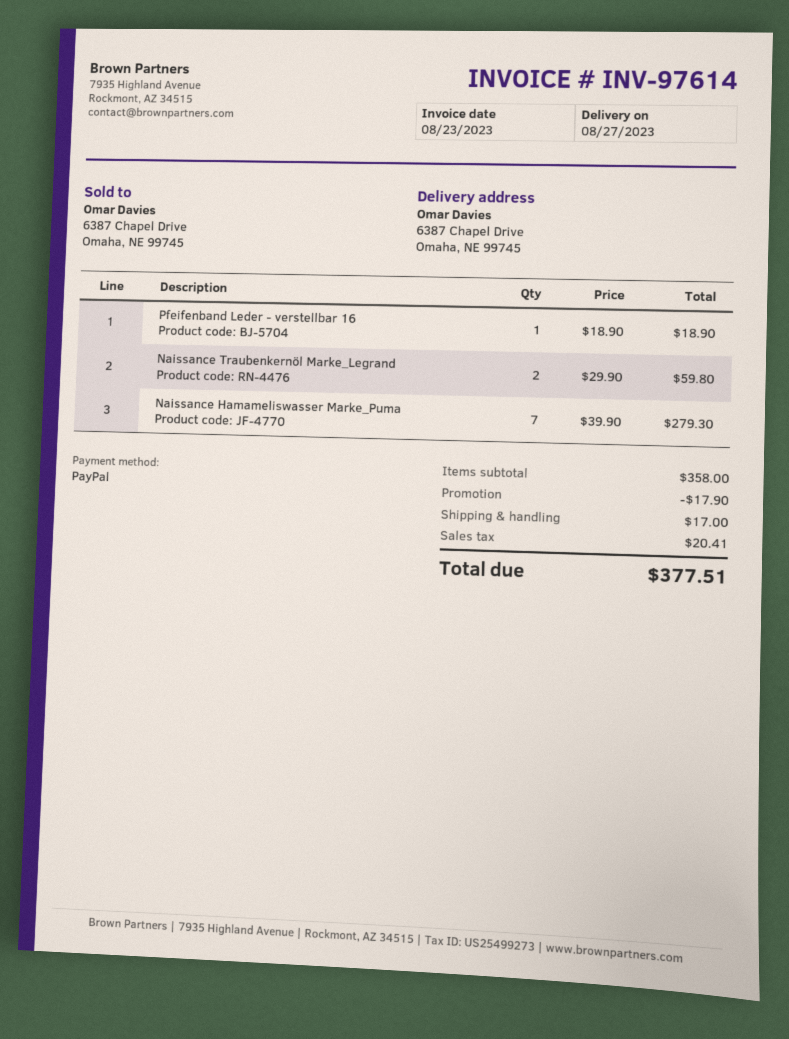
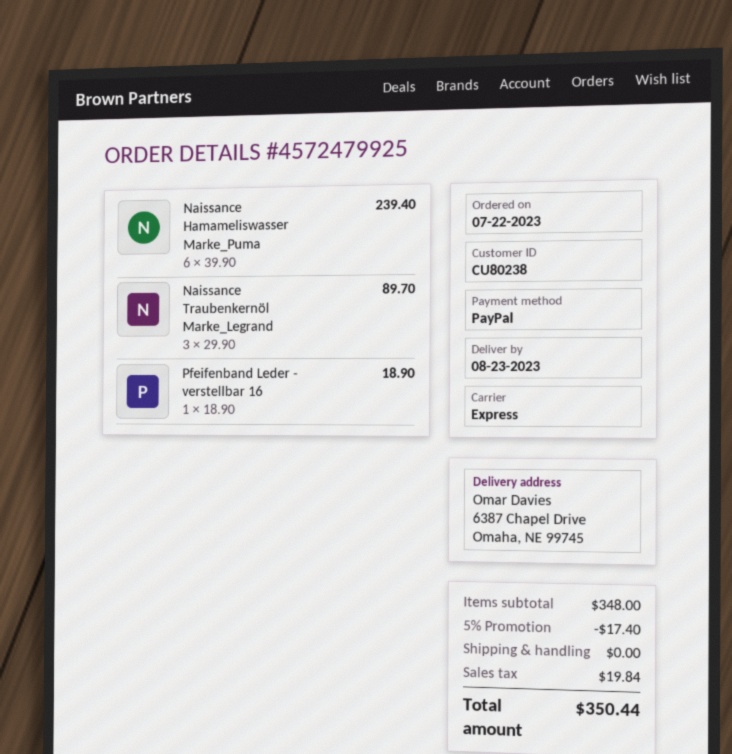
delivery date: 2023-08-27 -> 2023-08-23
Naissance Traubenkernöl Marke_Legrand: 2 x 29.90 = 59.80 -> 3 x 29.90 = 89.70
Naissance Hamameliswasser Marke_Puma: 7 x 39.90 = 279.30 -> 6 x 39.90 = 239.40
subtotal: 358.00 -> 348.00
discount: 17.90 -> 17.40
shipping: 17.00 -> 0.00
tax: 20.41 -> 19.84
total: 377.51 -> 350.44

